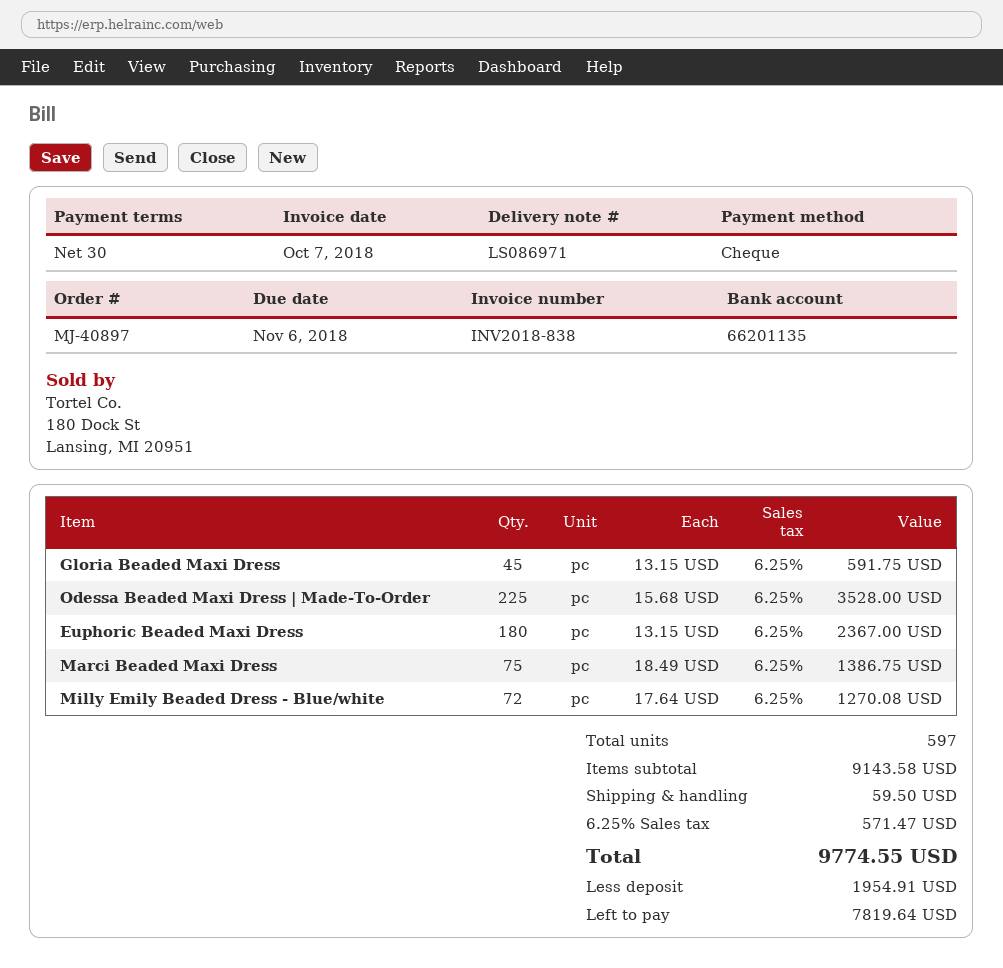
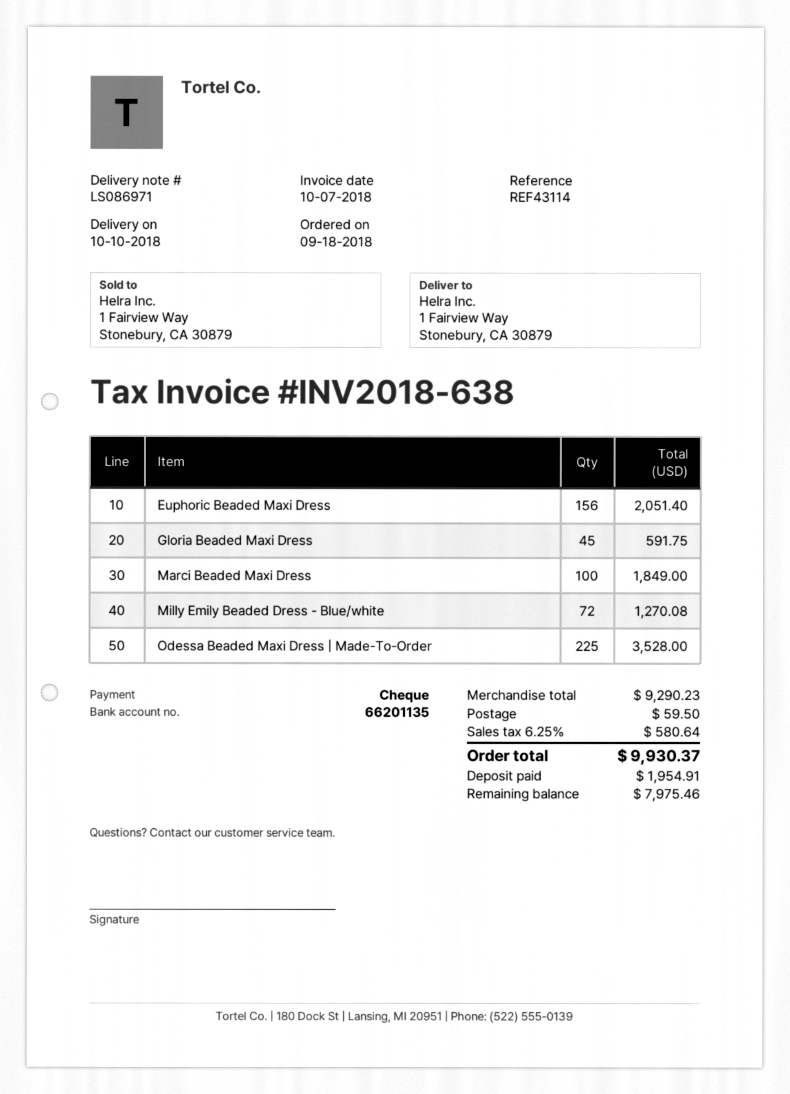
invoice number: INV2018-838 -> INV2018-638
Euphoric Beaded Maxi Dress: 180 for 2367.00 -> 156 for 2051.40
Marci Beaded Maxi Dress: 75 for 1386.75 -> 100 for 1849.00
subtotal: 9143.58 -> 9290.23
tax: 6.25% = 571.47 -> 6.25% = 580.64
total: 9774.55 -> 9930.37
balance: 7819.64 -> 7975.46

